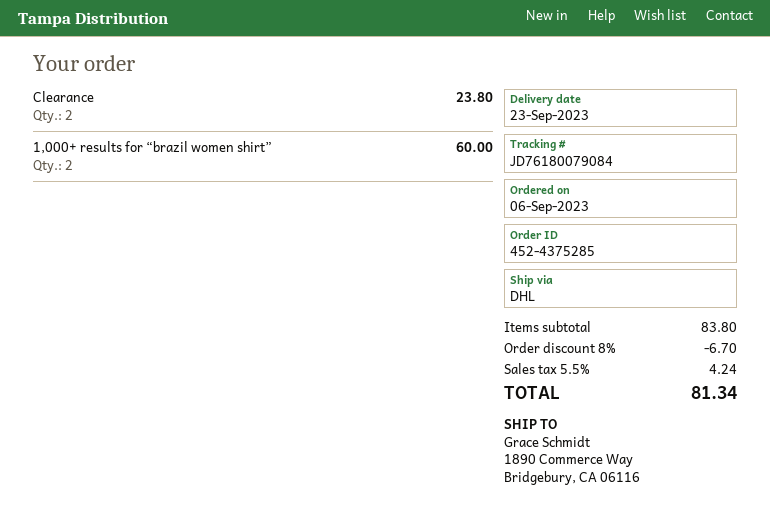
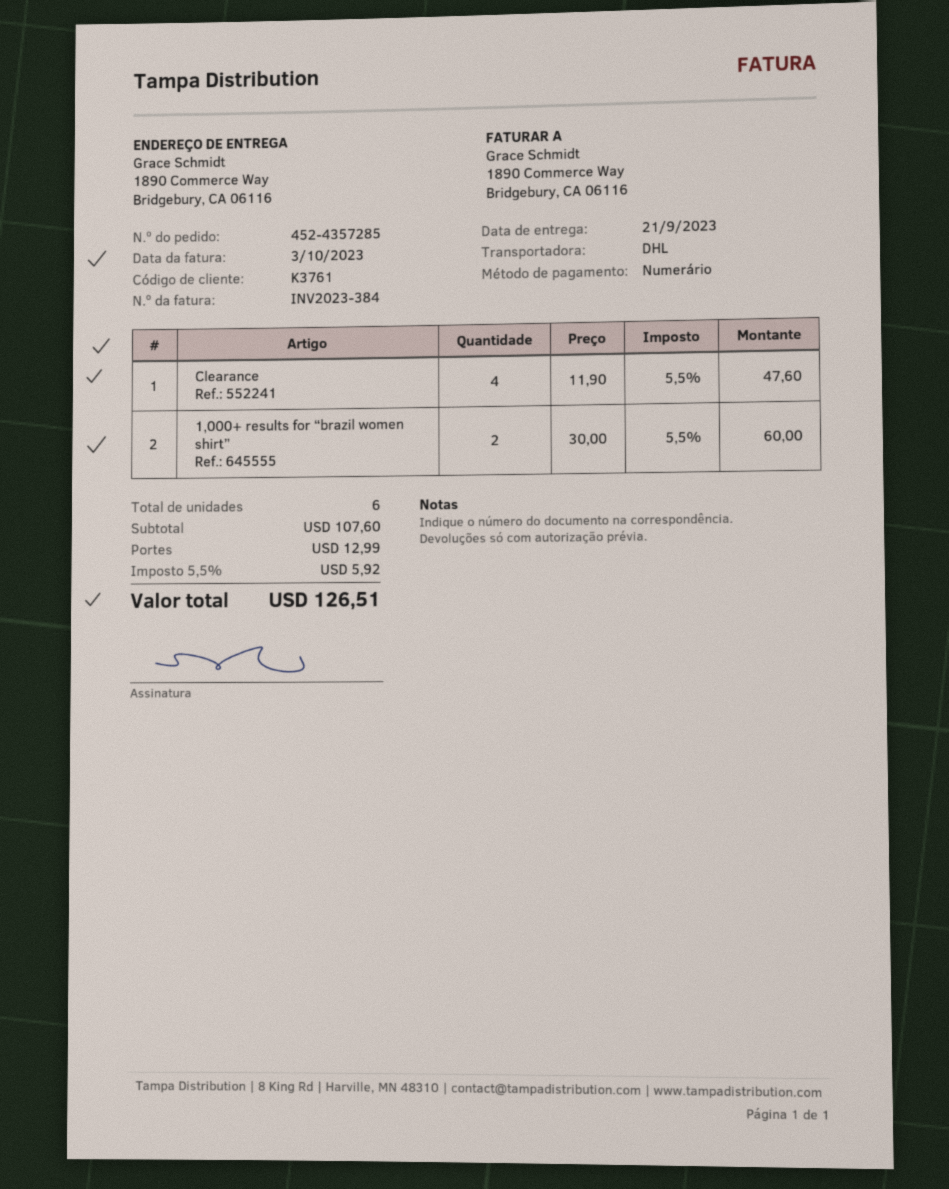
order number: 452-4375285 -> 452-4357285
delivery date: 2023-09-23 -> 2023-09-21
Clearance: 2 for 23.80 -> 4 for 47.60
subtotal: 83.80 -> 107.60
discount: 8% = 6.70 -> none
shipping: none -> 12.99
tax: 5.5% = 4.24 -> 5.5% = 5.92
total: 81.34 -> 126.51

